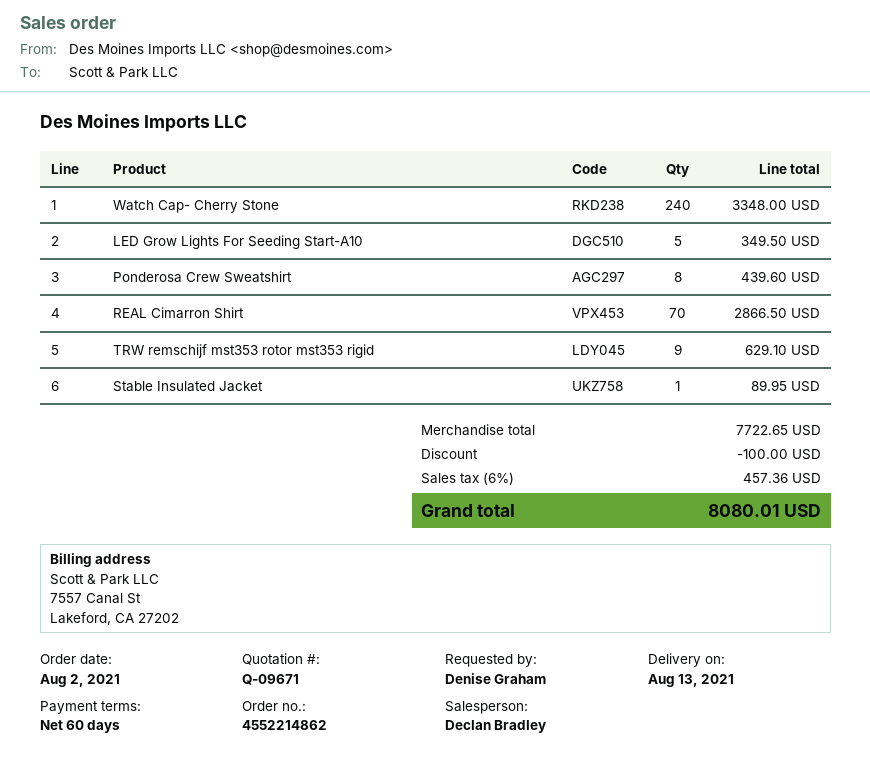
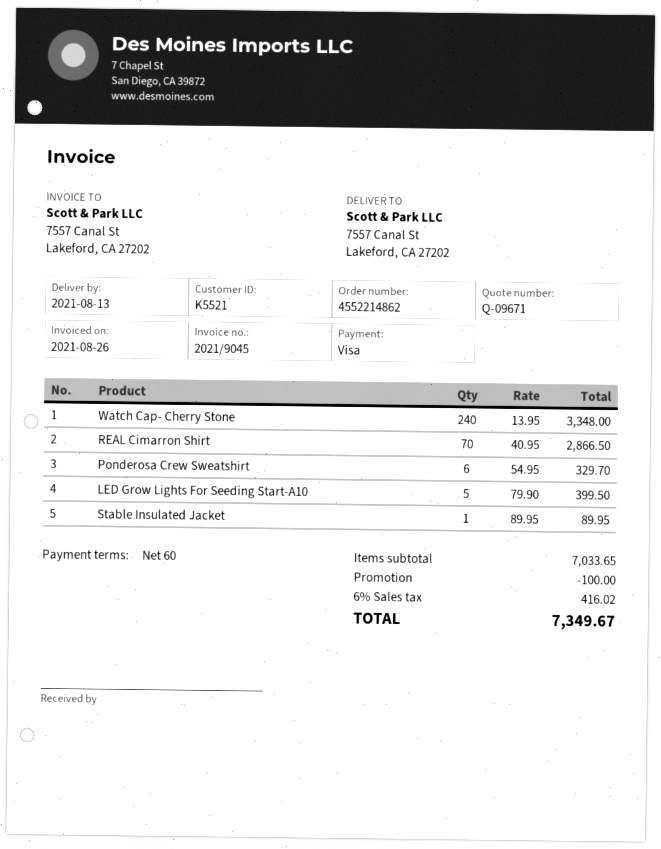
LED Grow Lights For Seeding Start-A10: 5 for 349.50 -> 5 for 399.50
Ponderosa Crew Sweatshirt: 8 for 439.60 -> 6 for 329.70
TRW remschijf mst353 rotor mst353 rigid: 9 for 629.10 -> none
subtotal: 7722.65 -> 7033.65
tax: 6% = 457.36 -> 6% = 416.02
total: 8080.01 -> 7349.67

